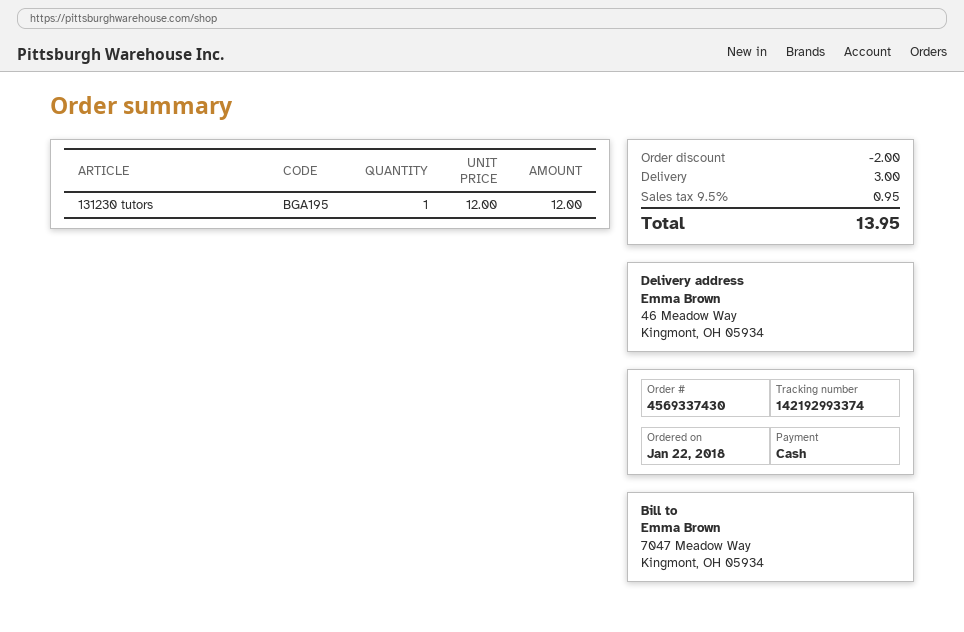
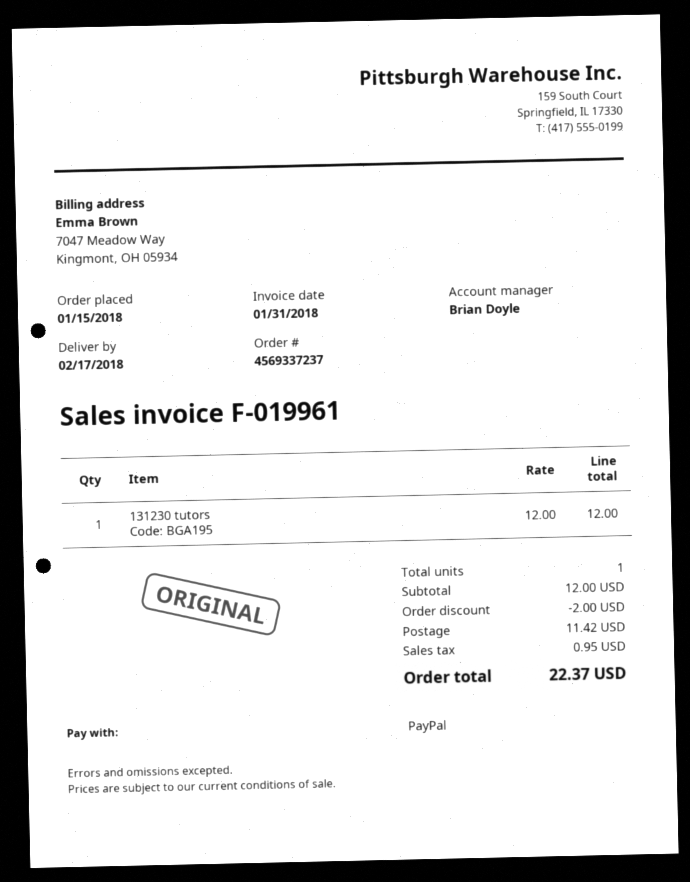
order number: 4569337430 -> 4569337237
order date: 2018-01-22 -> 2018-01-15
payment method: cash -> PayPal
shipping: 3.00 -> 11.42
total: 13.95 -> 22.37

